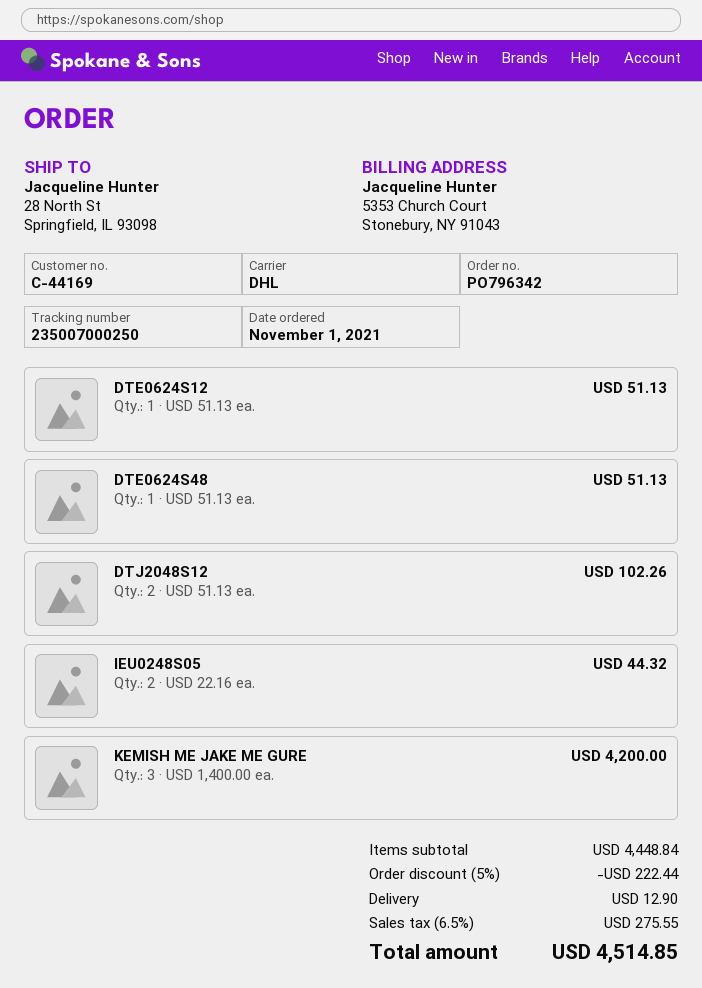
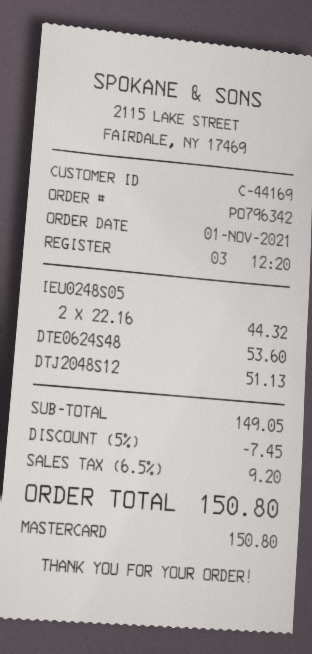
DTE0624S12: 1 x 51.13 = 51.13 -> none
DTE0624S48: 1 x 51.13 = 51.13 -> 1 x 53.60 = 53.60
DTJ2048S12: 2 x 51.13 = 102.26 -> 1 x 51.13 = 51.13
KEMISH ME JAKE ME GURE: 3 x 1400.00 = 4200.00 -> none
subtotal: 4448.84 -> 149.05
discount: 5% = 222.44 -> 5% = 7.45
shipping: 12.90 -> none
tax: 6.5% = 275.55 -> 6.5% = 9.20
total: 4514.85 -> 150.80

